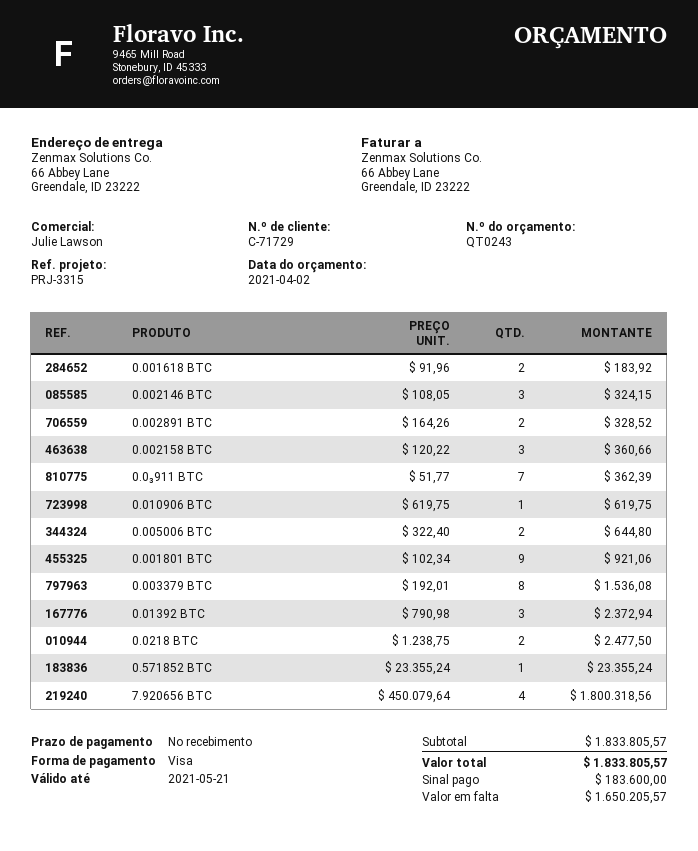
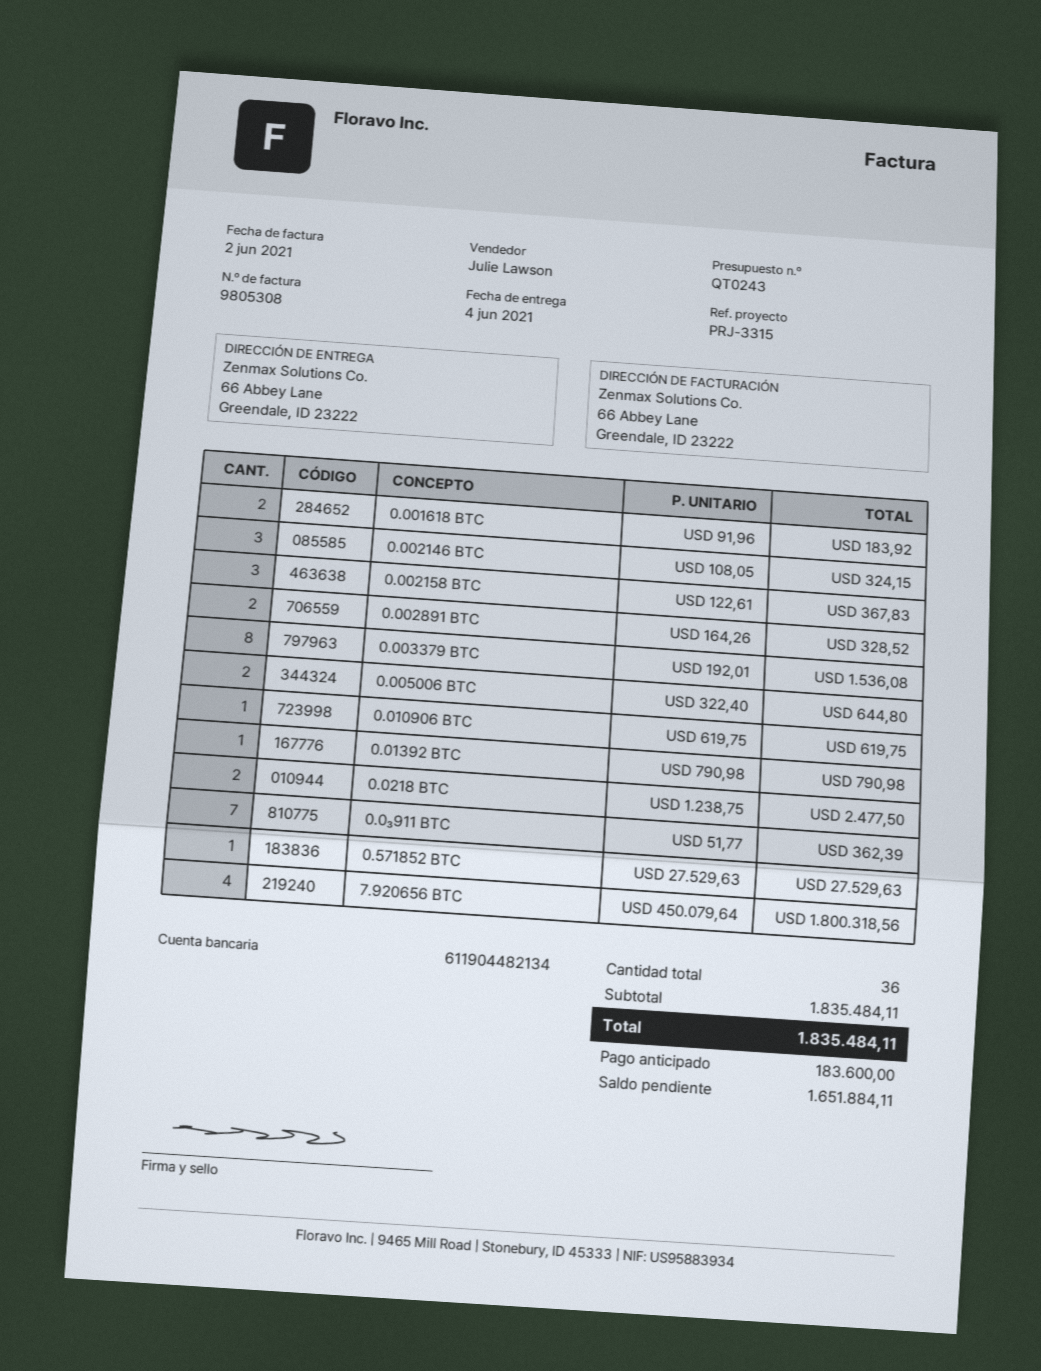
0.002158 BTC: 3 x 120.22 = 360.66 -> 3 x 122.61 = 367.83
0.001801 BTC: 9 x 102.34 = 921.06 -> none
0.01392 BTC: 3 x 790.98 = 2372.94 -> 1 x 790.98 = 790.98
0.571852 BTC: 1 x 23355.24 = 23355.24 -> 1 x 27529.63 = 27529.63
subtotal: 1833805.57 -> 1835484.11
total: 1833805.57 -> 1835484.11
balance: 1650205.57 -> 1651884.11

